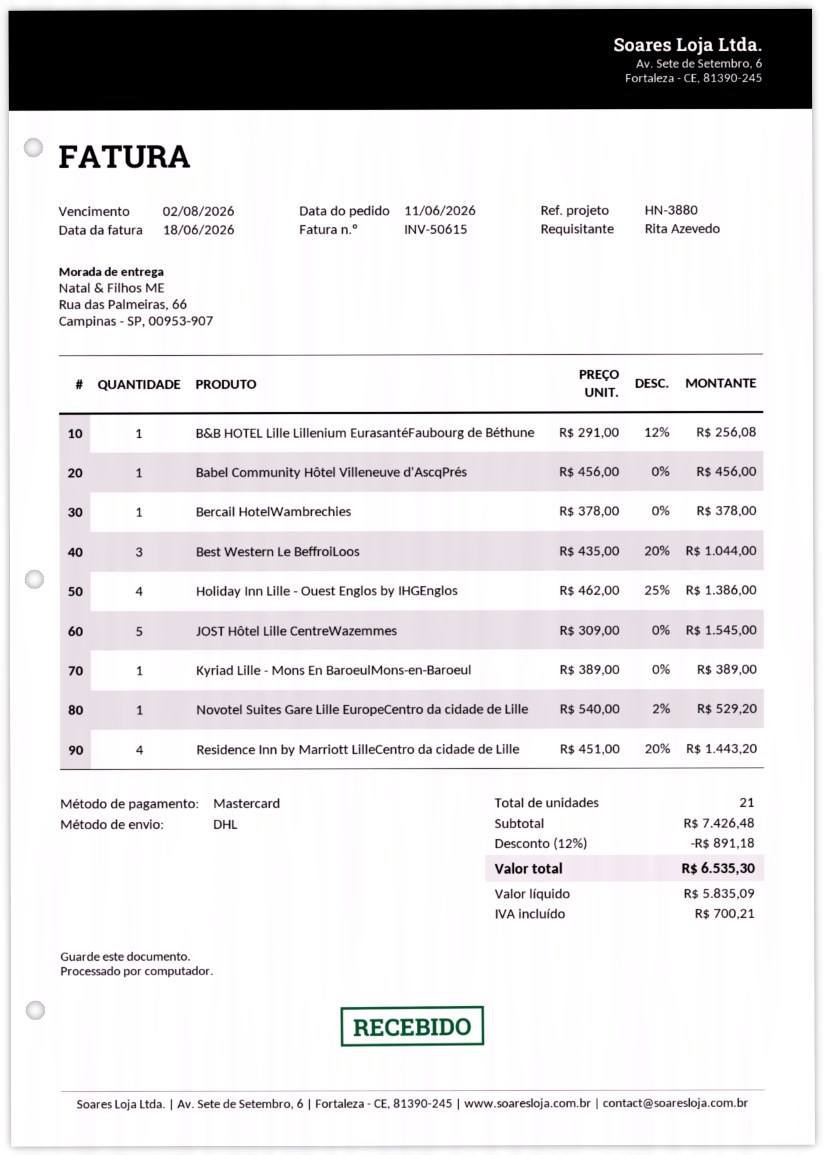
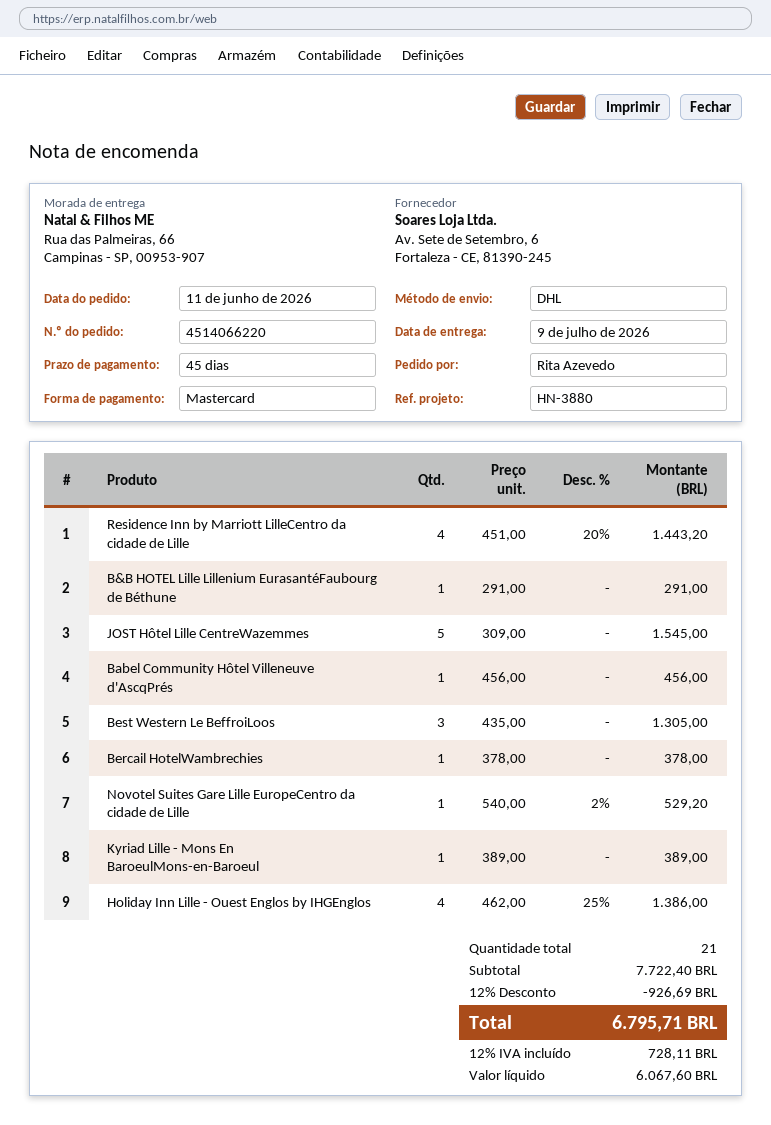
B&B HOTEL Lille Lillenium EurasantéFaubourg de Béthune: 1 x 291.00 - 12% = 256.08 -> 1 x 291.00 = 291.00
Best Western Le BeffroiLoos: 3 x 435.00 - 20% = 1044.00 -> 3 x 435.00 = 1305.00
subtotal: 7426.48 -> 7722.40
discount: 12% = 891.18 -> 12% = 926.69
net: 5835.09 -> 6067.60
tax: 700.21 -> 728.11
total: 6535.30 -> 6795.71

